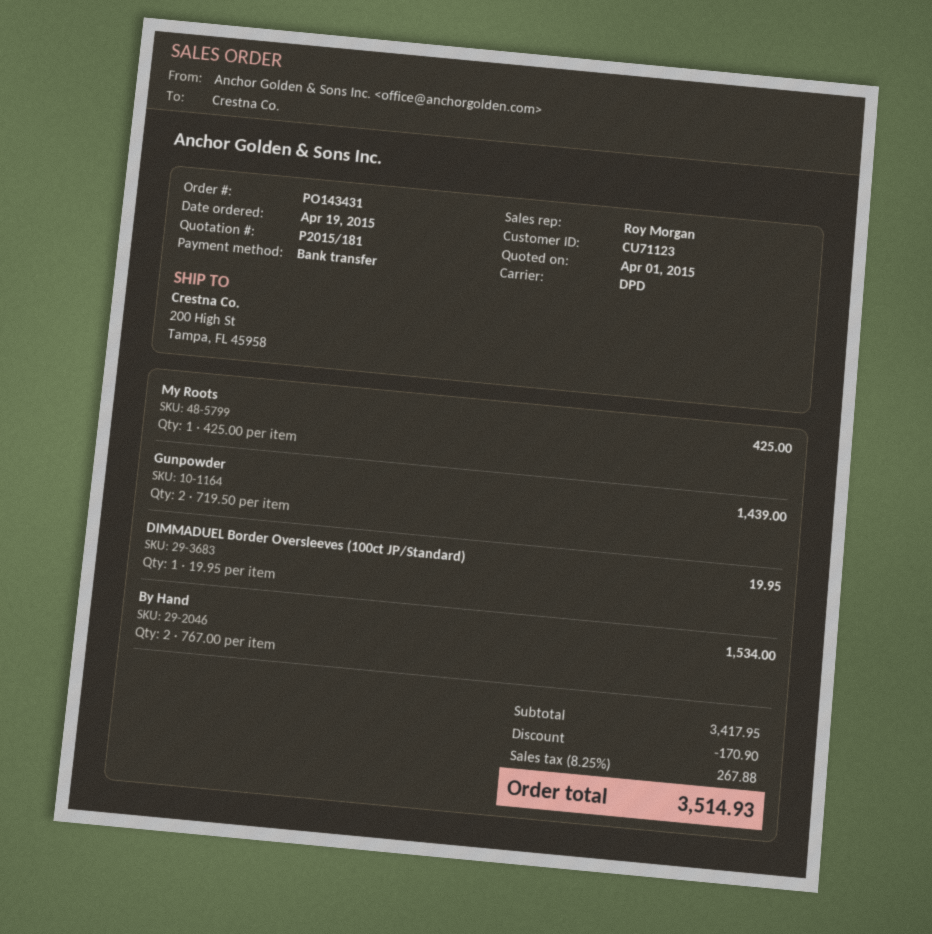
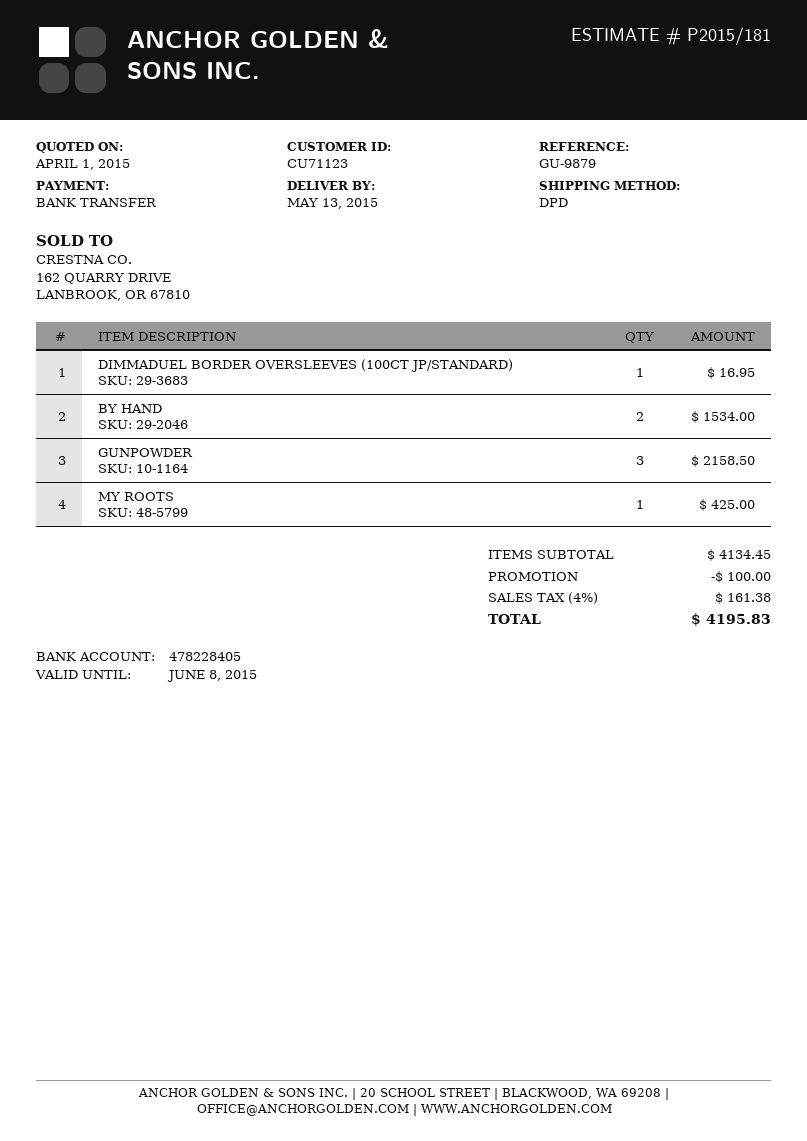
Gunpowder: 2 for 1439.00 -> 3 for 2158.50
DIMMADUEL Border Oversleeves (100ct JP/Standard): 1 for 19.95 -> 1 for 16.95
subtotal: 3417.95 -> 4134.45
discount: 170.90 -> 100.00
tax: 8.25% = 267.88 -> 4% = 161.38
total: 3514.93 -> 4195.83

